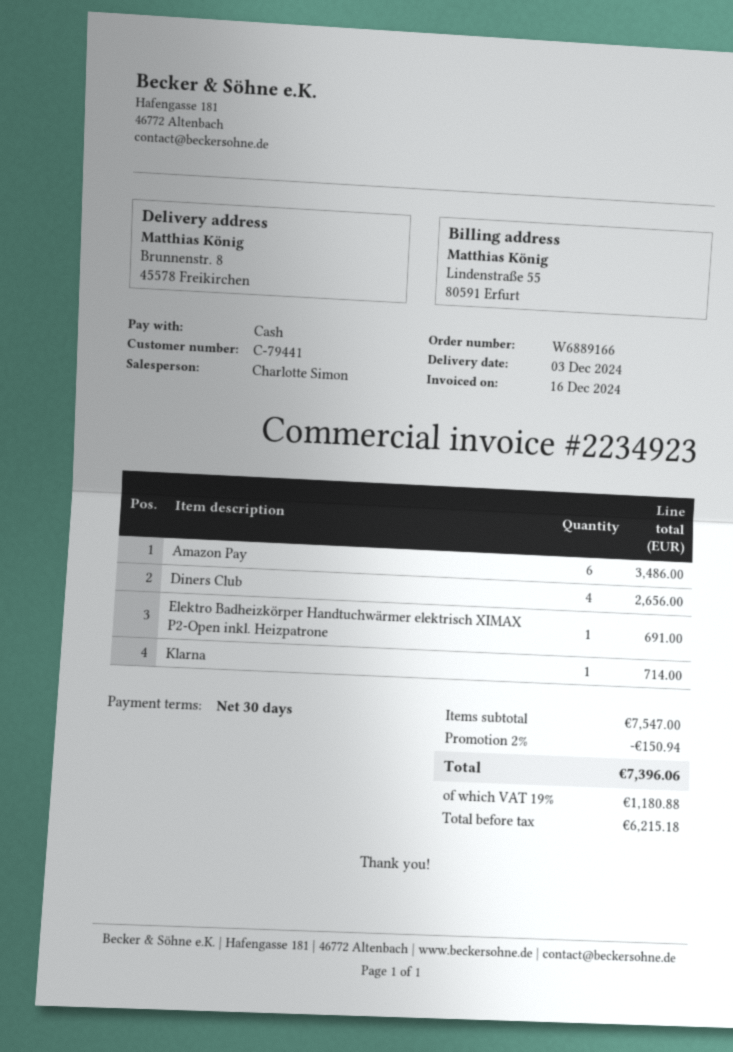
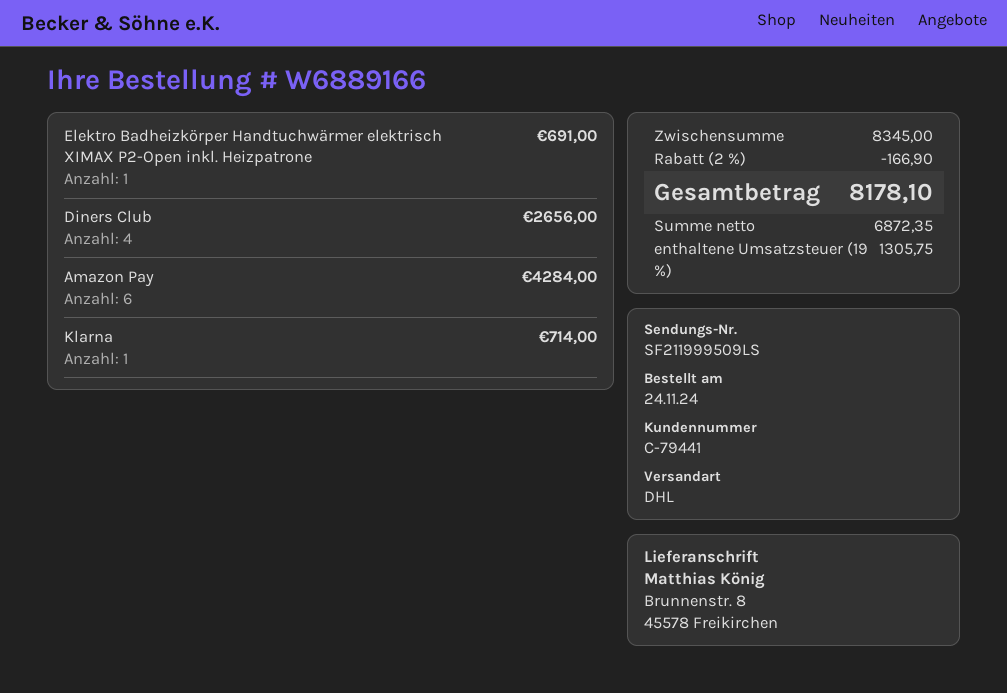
Amazon Pay: 6 for 3486.00 -> 6 for 4284.00
subtotal: 7547.00 -> 8345.00
discount: 2% = 150.94 -> 2% = 166.90
net: 6215.18 -> 6872.35
tax: 19% = 1180.88 -> 19% = 1305.75
total: 7396.06 -> 8178.10

